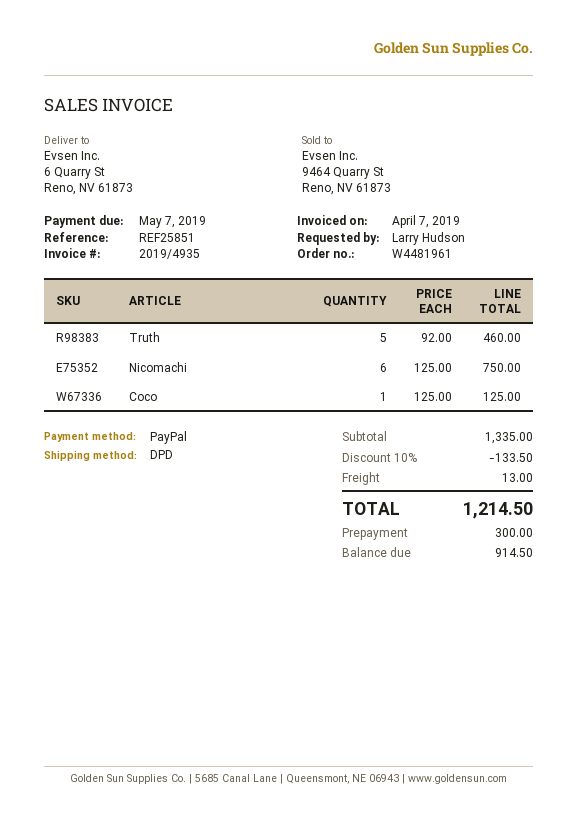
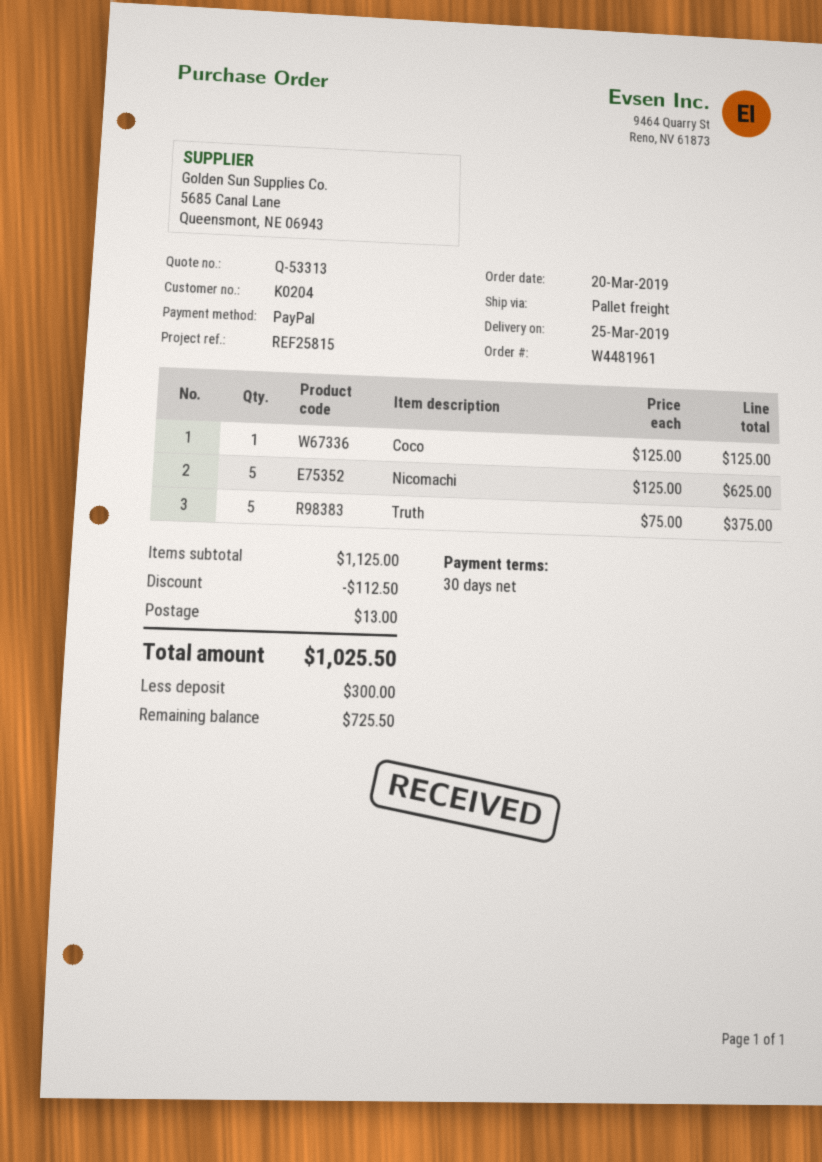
reference: REF25851 -> REF25815
shipping method: DPD -> pallet freight
Truth: 5 x 92.00 = 460.00 -> 5 x 75.00 = 375.00
Nicomachi: 6 x 125.00 = 750.00 -> 5 x 125.00 = 625.00
subtotal: 1335.00 -> 1125.00
discount: 133.50 -> 112.50
total: 1214.50 -> 1025.50
balance: 914.50 -> 725.50

